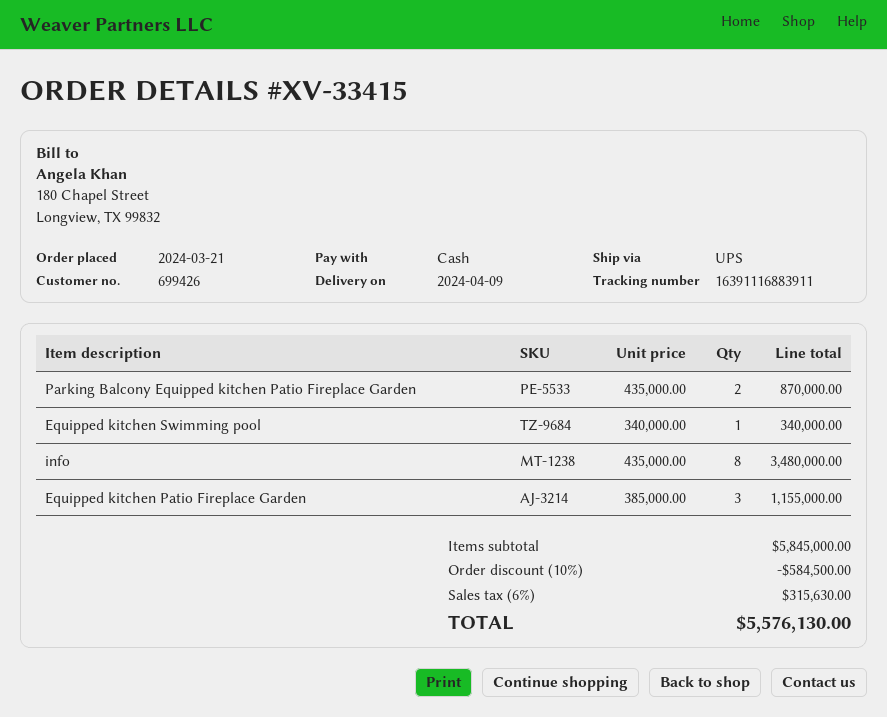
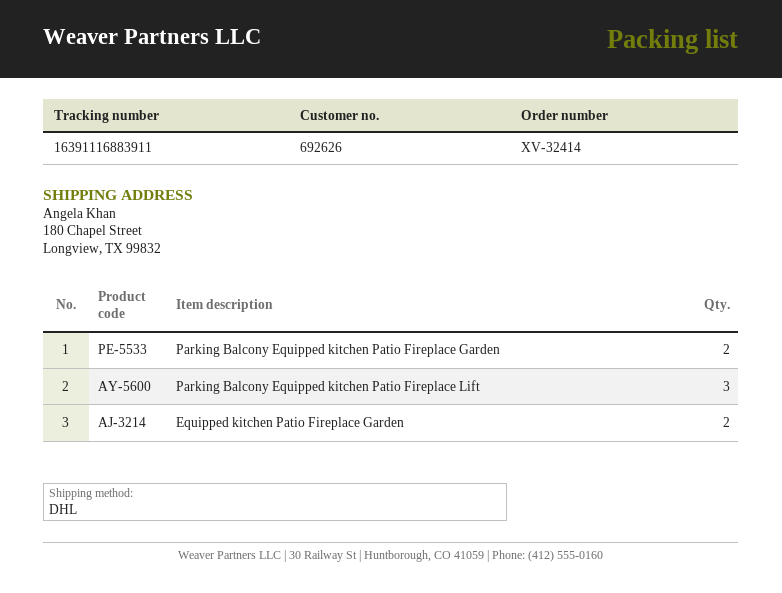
order number: XV-33415 -> XV-32414
customer number: 699426 -> 692626
shipping method: UPS -> DHL
Equipped kitchen Swimming pool: 1 -> none
info: 8 -> none
Equipped kitchen Patio Fireplace Garden: 3 -> 2
Parking Balcony Equipped kitchen Patio Fireplace Lift: none -> 3

